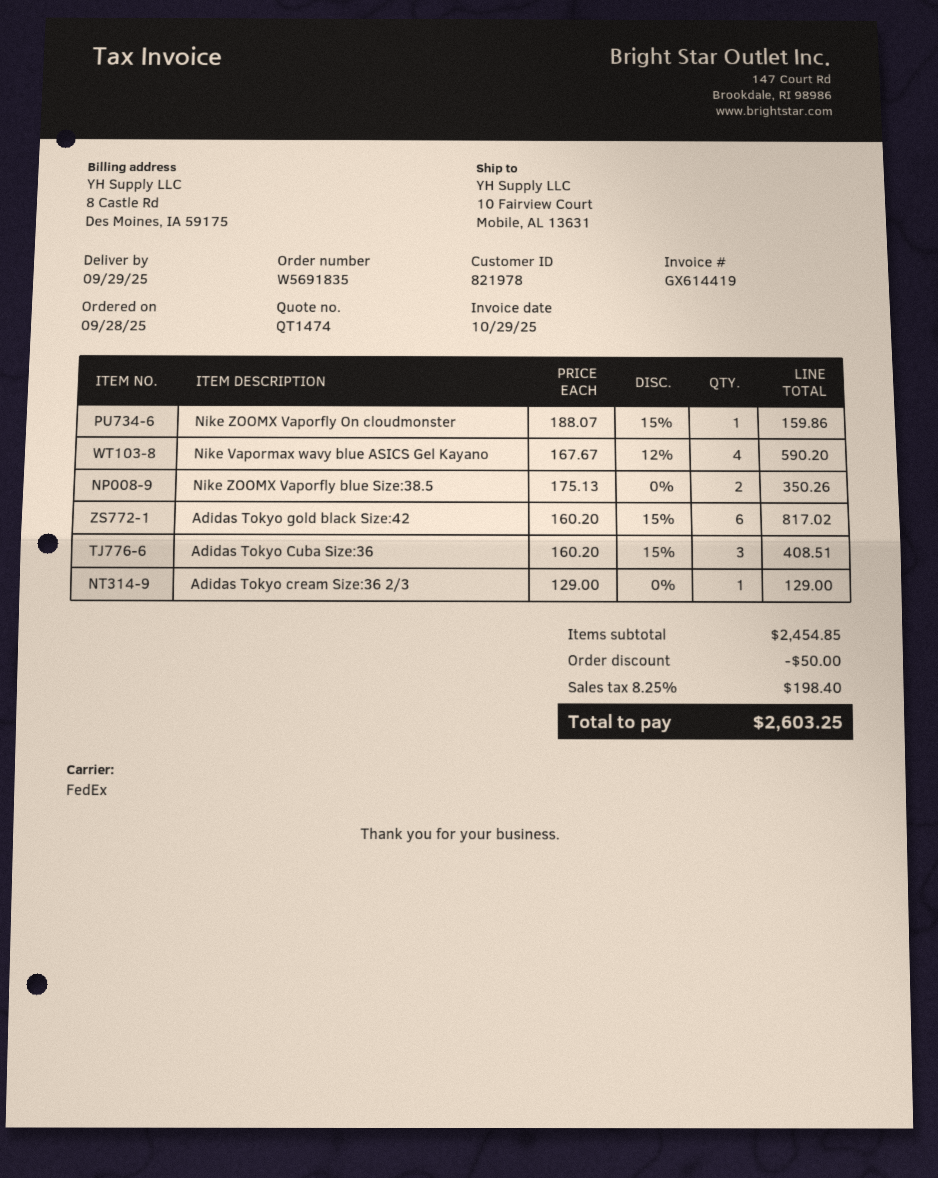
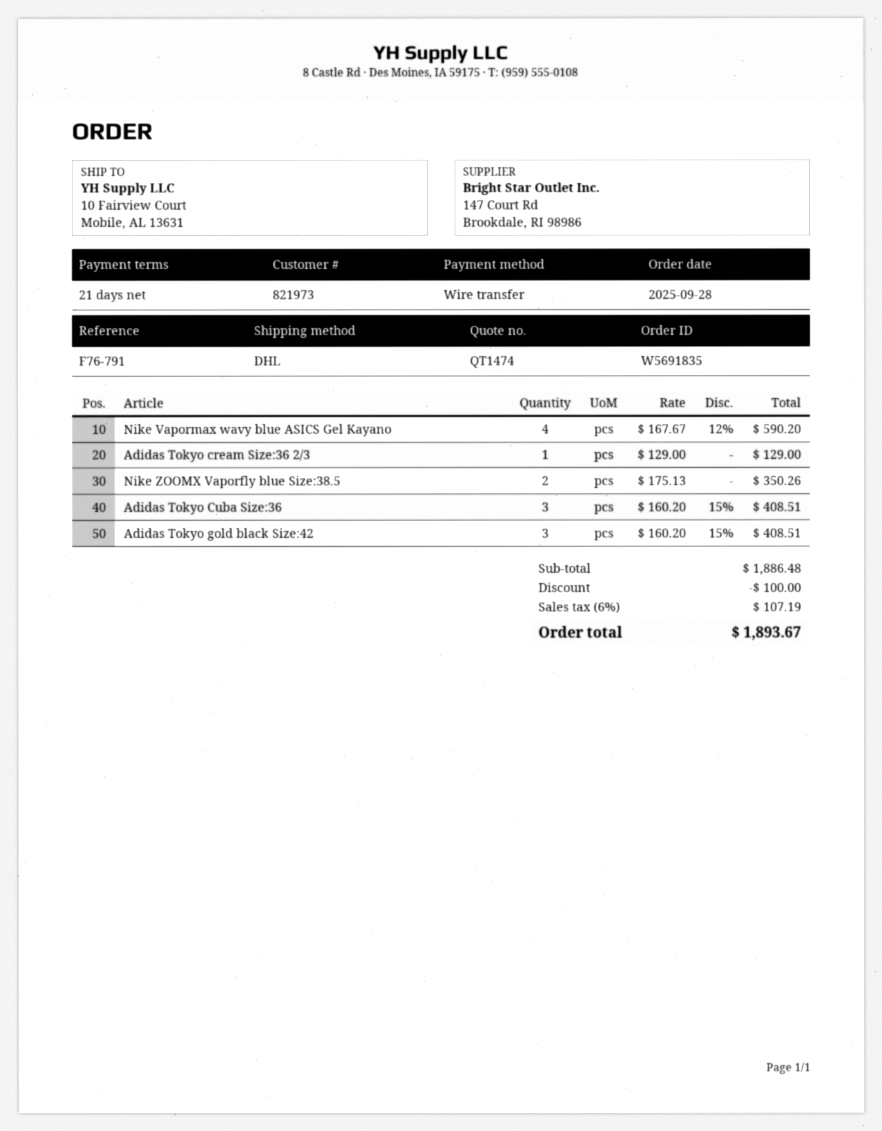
customer number: 821978 -> 821973
shipping method: FedEx -> DHL
Nike ZOOMX Vaporfly On cloudmonster: 1 x 188.07 - 15% = 159.86 -> none
Adidas Tokyo gold black Size:42: 6 x 160.20 - 15% = 817.02 -> 3 x 160.20 - 15% = 408.51
subtotal: 2454.85 -> 1886.48
discount: 50.00 -> 100.00
tax: 8.25% = 198.40 -> 6% = 107.19
total: 2603.25 -> 1893.67

